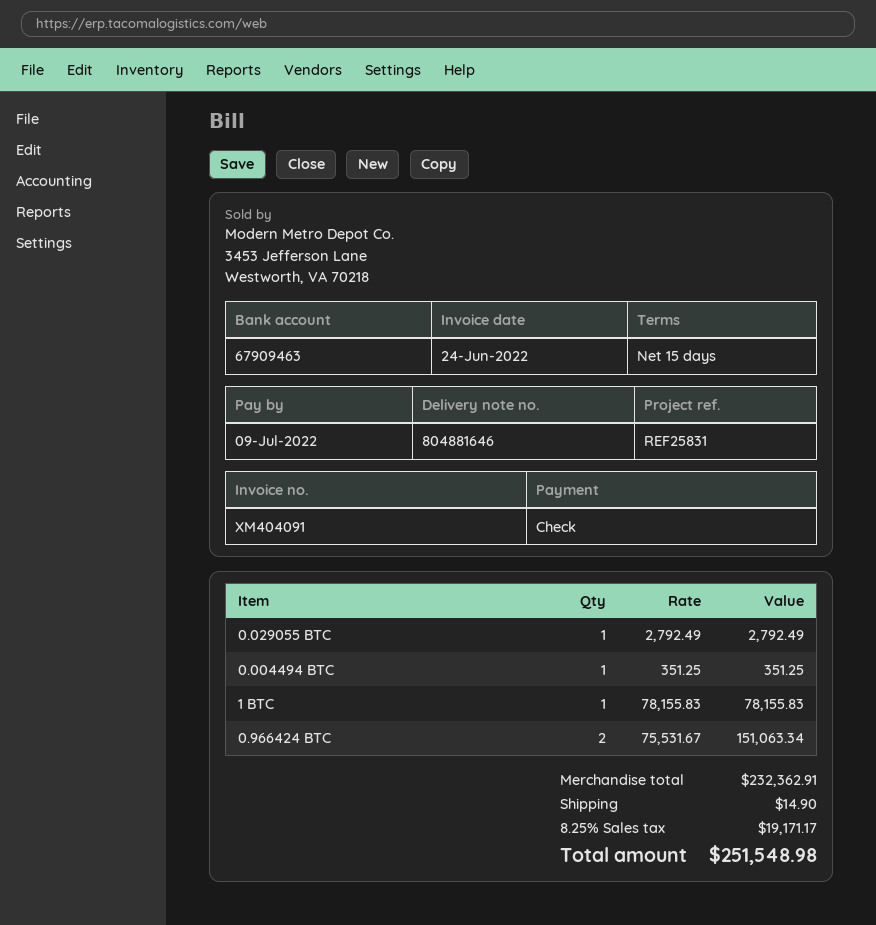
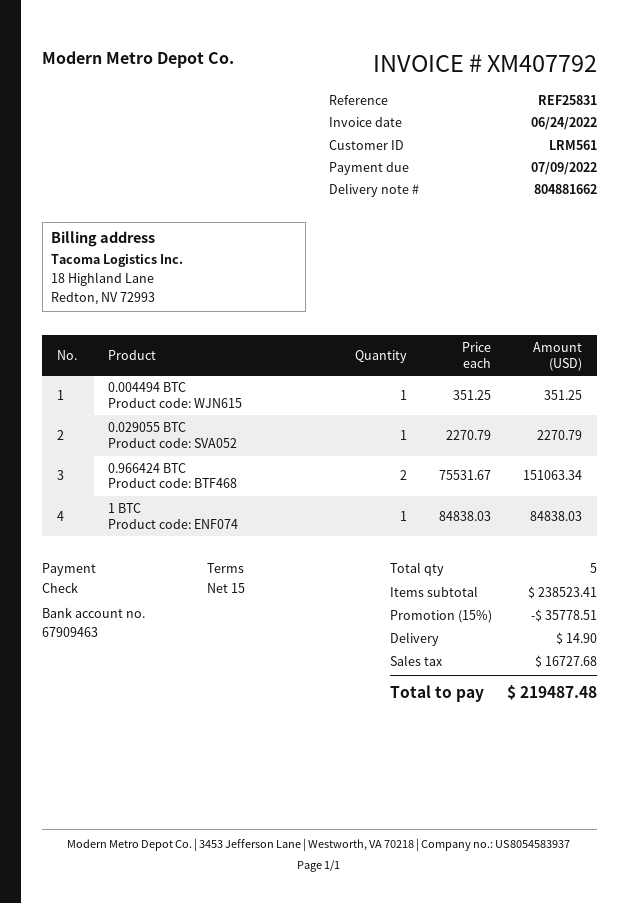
delivery note number: 804881646 -> 804881662
invoice number: XM404091 -> XM407792
0.029055 BTC: 1 x 2792.49 = 2792.49 -> 1 x 2270.79 = 2270.79
1 BTC: 1 x 78155.83 = 78155.83 -> 1 x 84838.03 = 84838.03
subtotal: 232362.91 -> 238523.41
discount: none -> 15% = 35778.51
tax: 19171.17 -> 16727.68
total: 251548.98 -> 219487.48

